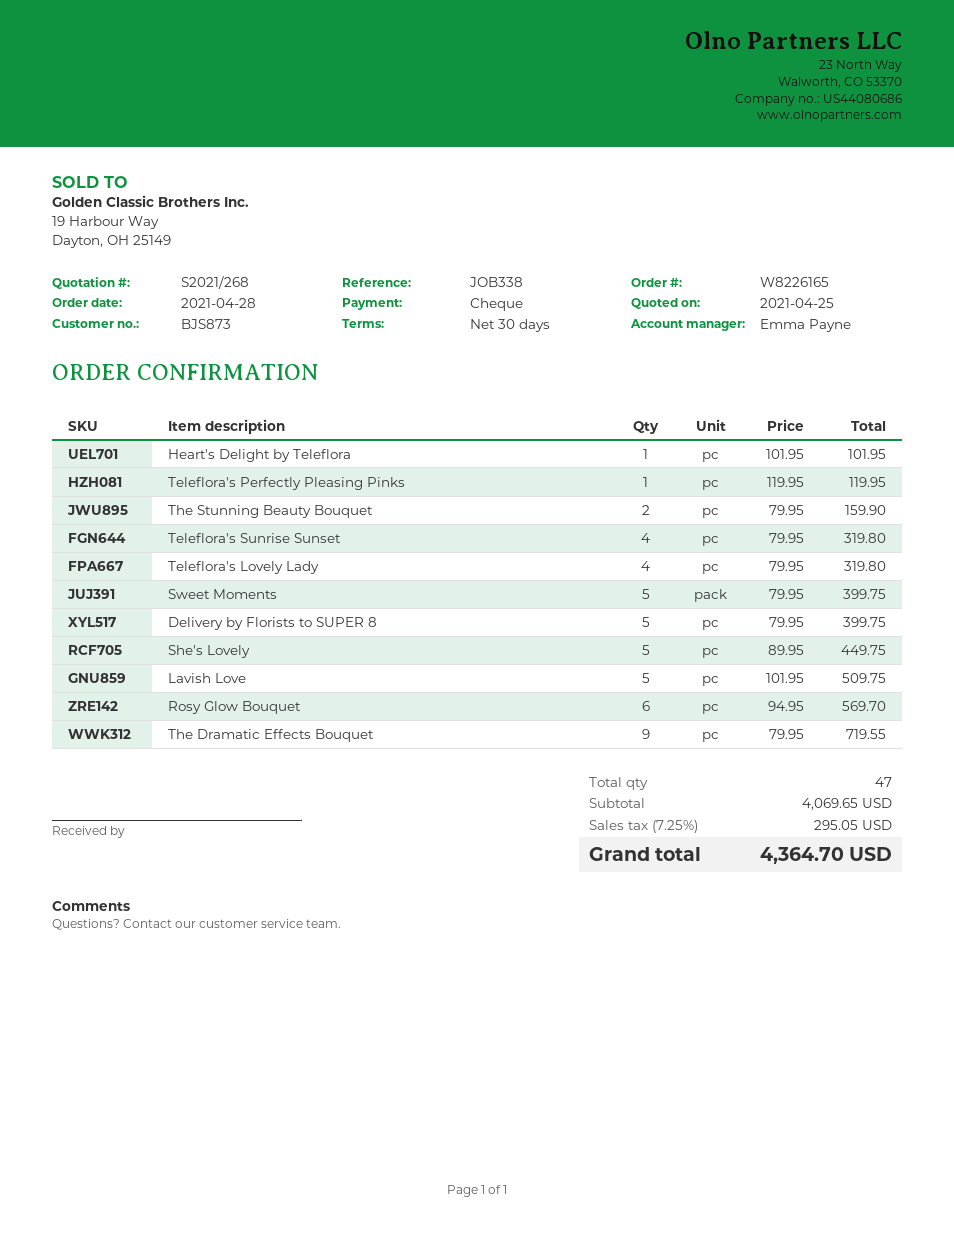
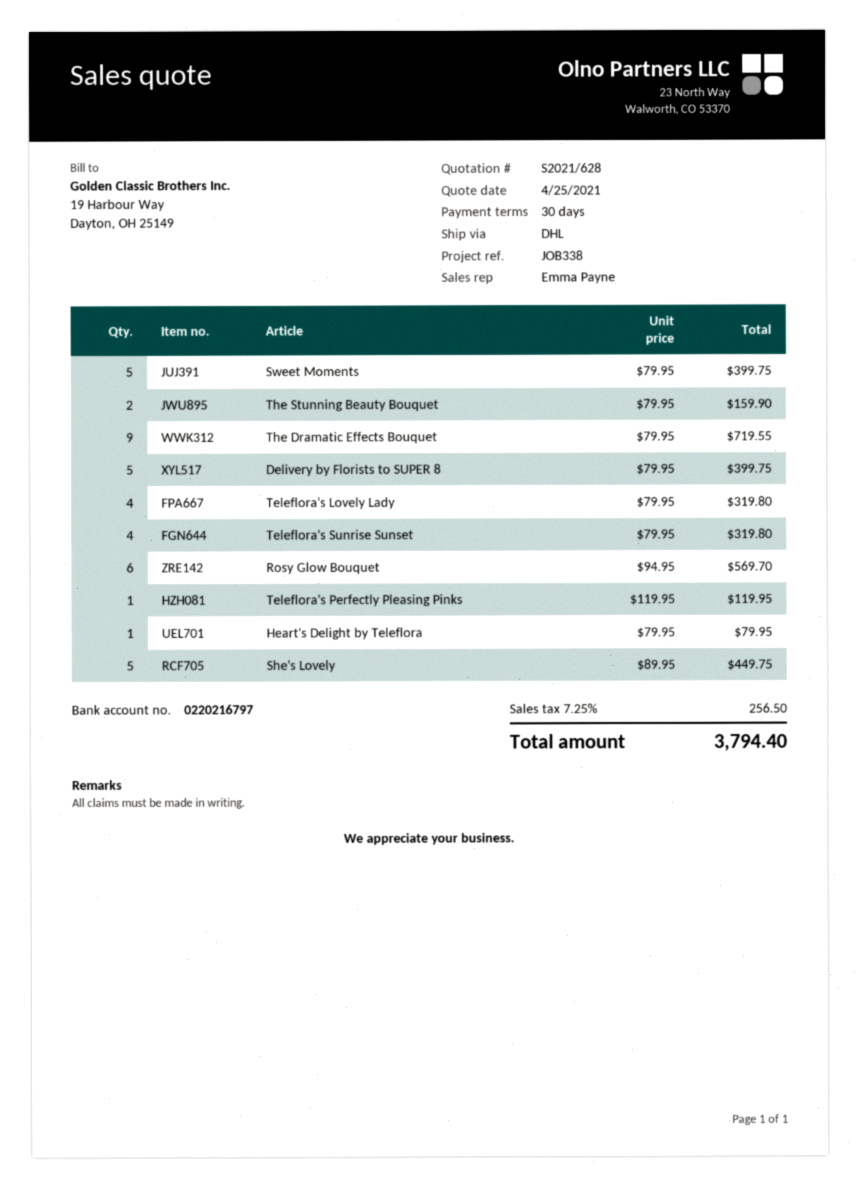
quote number: S2021/268 -> S2021/628
Heart's Delight by Teleflora: 1 x 101.95 = 101.95 -> 1 x 79.95 = 79.95
Lavish Love: 5 x 101.95 = 509.75 -> none
tax: 7.25% = 295.05 -> 7.25% = 256.50
total: 4364.70 -> 3794.40

